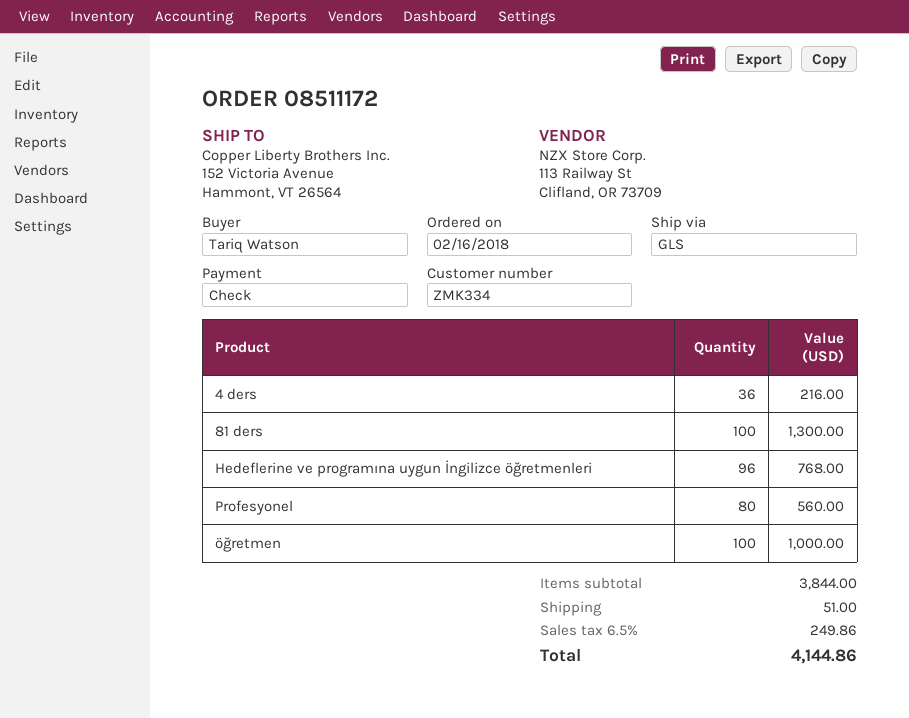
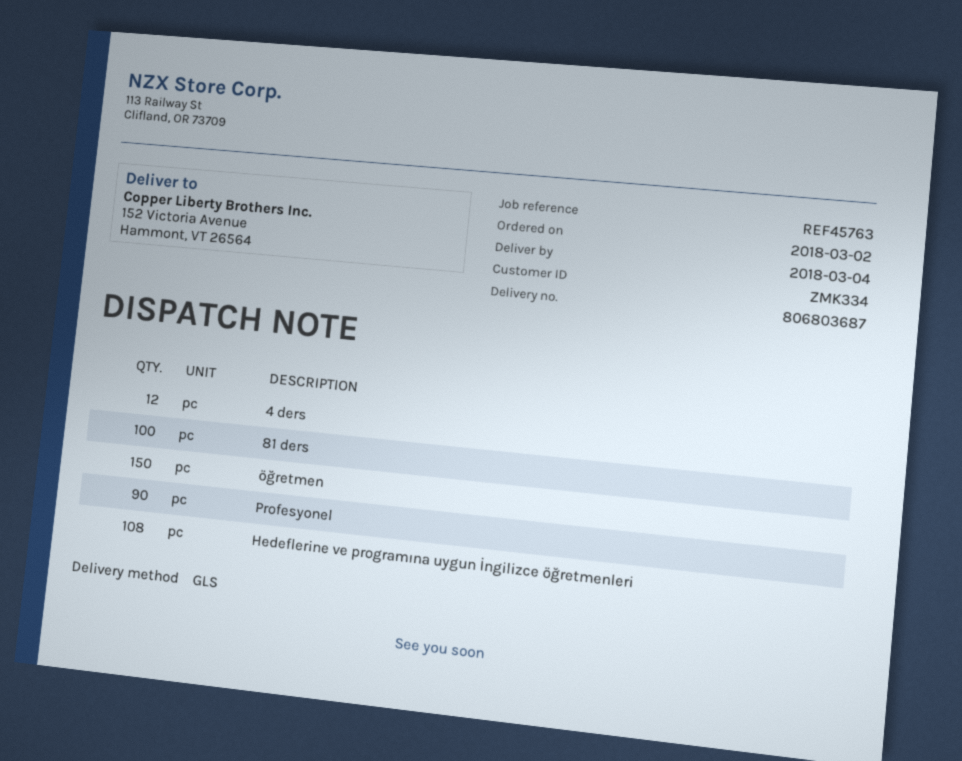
order date: 2018-02-16 -> 2018-03-02
4 ders: 36 -> 12
Hedeflerine ve programına uygun İngilizce öğretmenleri: 96 -> 108
Profesyonel: 80 -> 90
öğretmen: 100 -> 150

